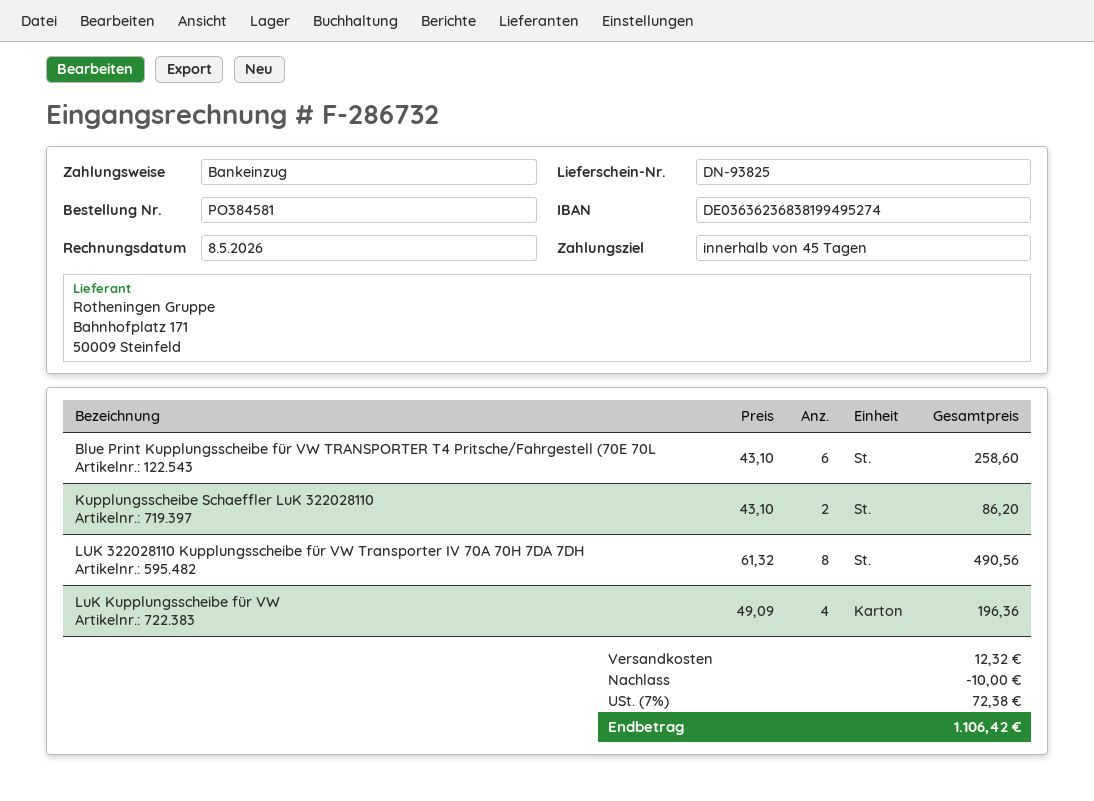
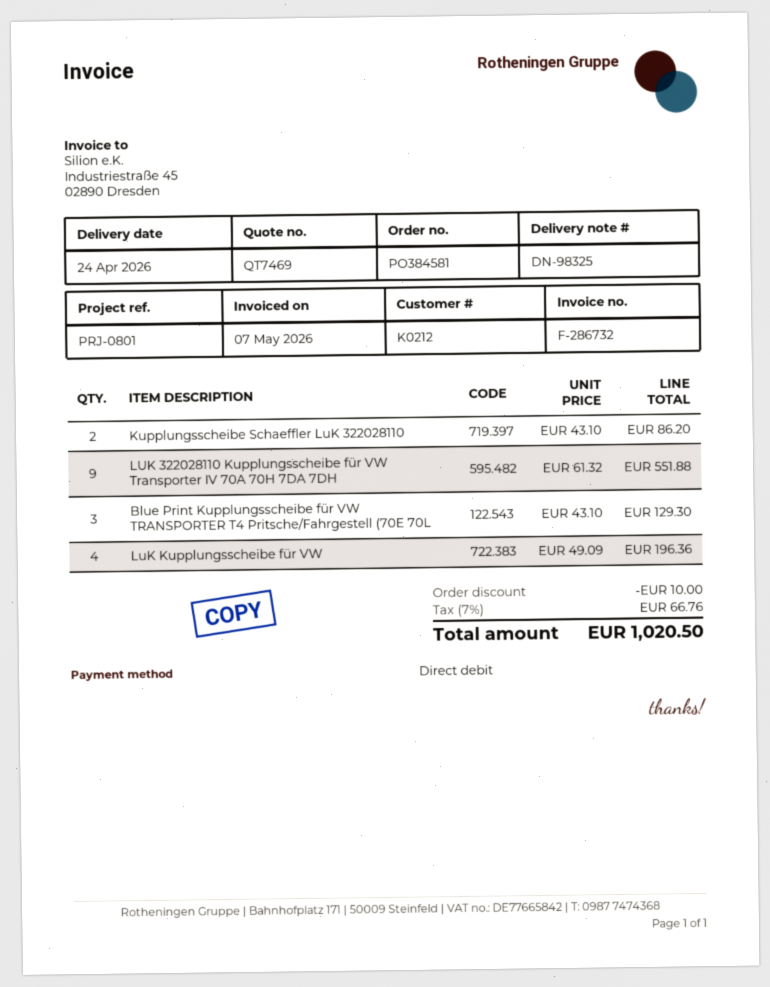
delivery note number: DN-93825 -> DN-98325
invoice date: 2026-05-08 -> 2026-05-07
Blue Print Kupplungsscheibe für VW TRANSPORTER T4 Pritsche/Fahrgestell (70E 70L: 6 x 43.10 = 258.60 -> 3 x 43.10 = 129.30
LUK 322028110 Kupplungsscheibe für VW Transporter IV 70A 70H 7DA 7DH: 8 x 61.32 = 490.56 -> 9 x 61.32 = 551.88
shipping: 12.32 -> none
tax: 7% = 72.38 -> 7% = 66.76
total: 1106.42 -> 1020.50

